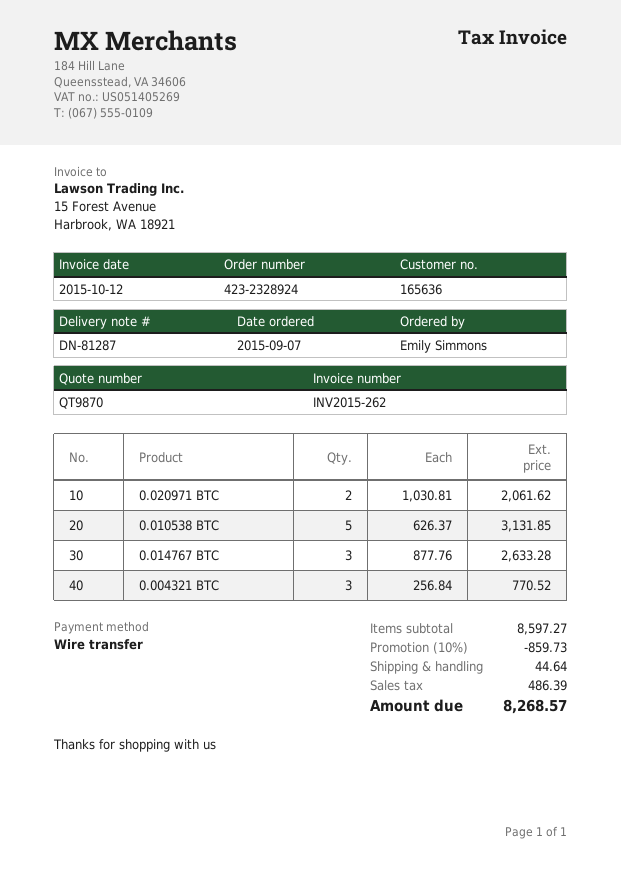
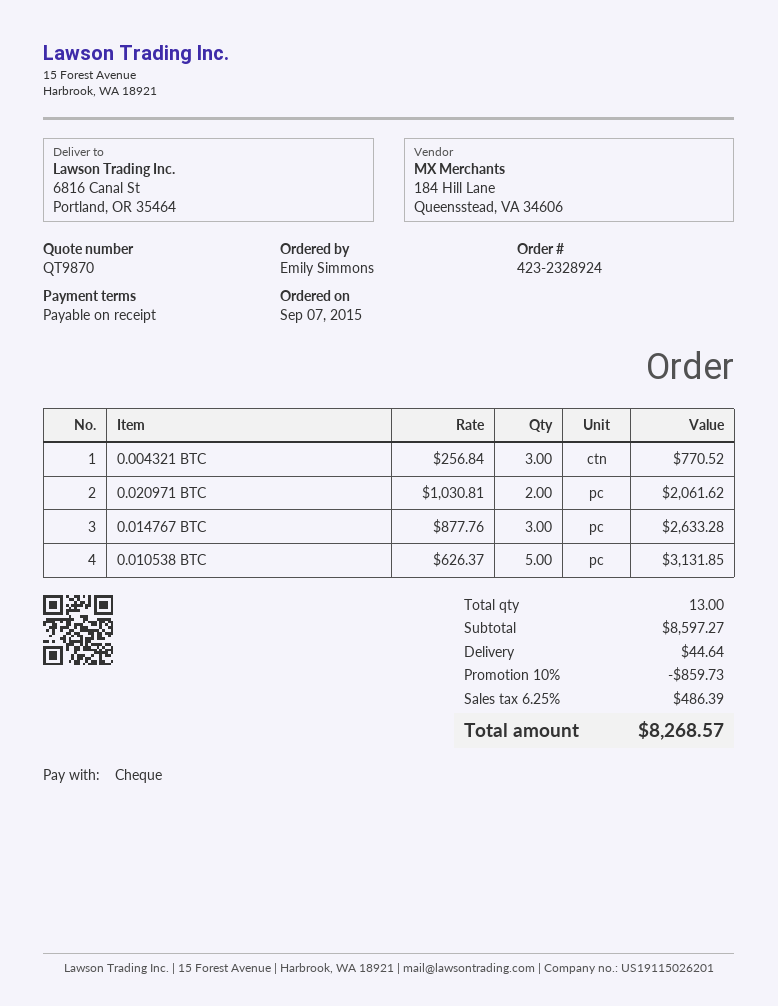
payment method: bank transfer -> cheque

